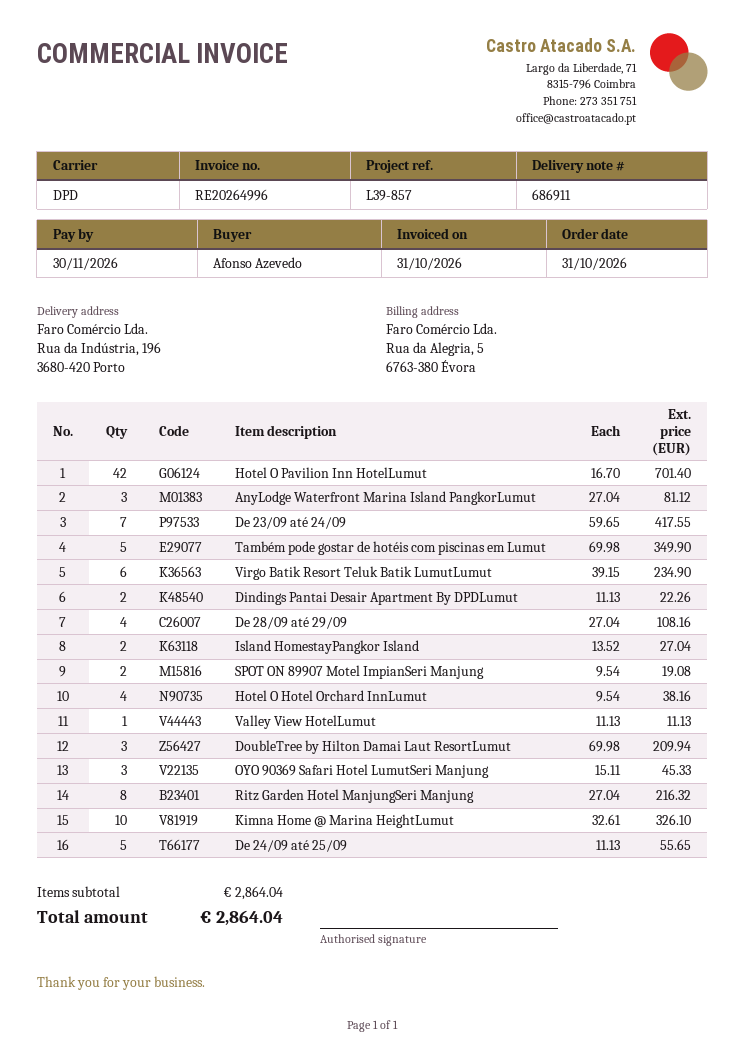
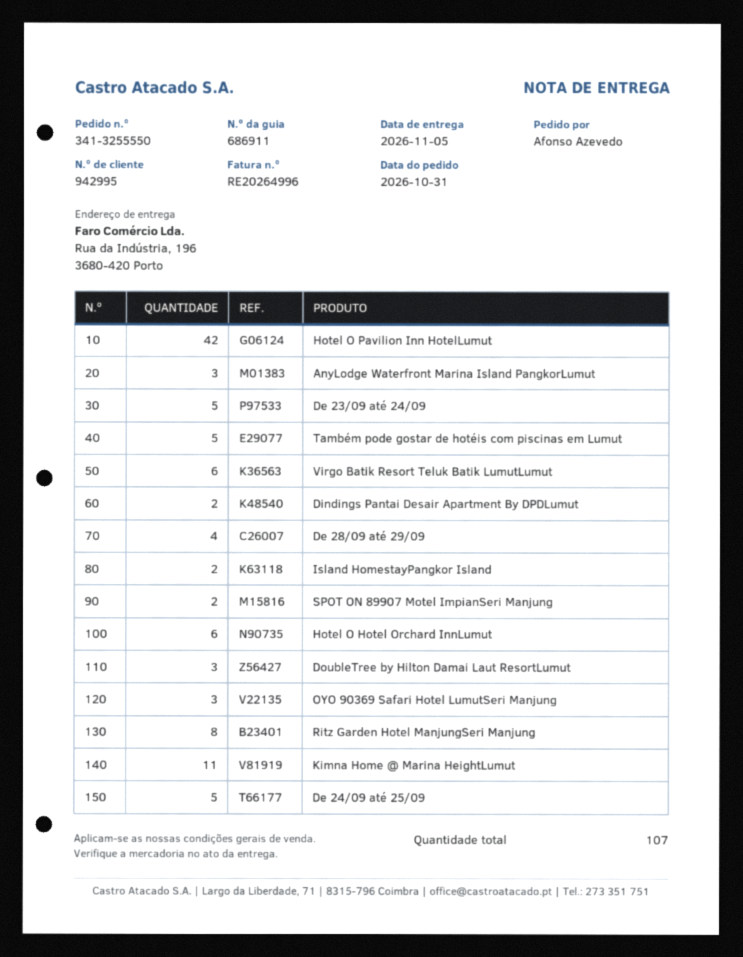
De 23/09 até 24/09: 7 -> 5
Hotel O Hotel Orchard InnLumut: 4 -> 6
Valley View HotelLumut: 1 -> none
Kimna Home @ Marina HeightLumut: 10 -> 11

